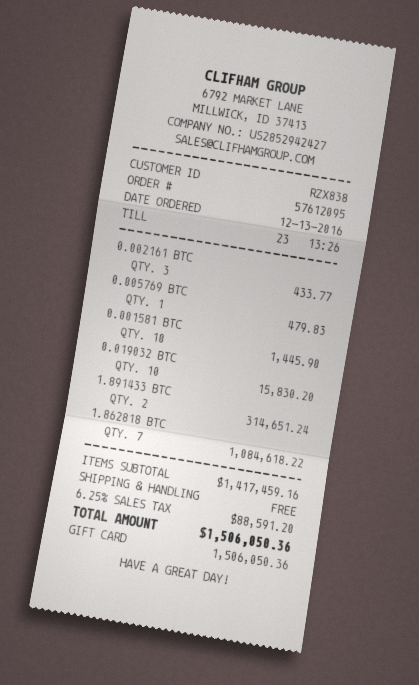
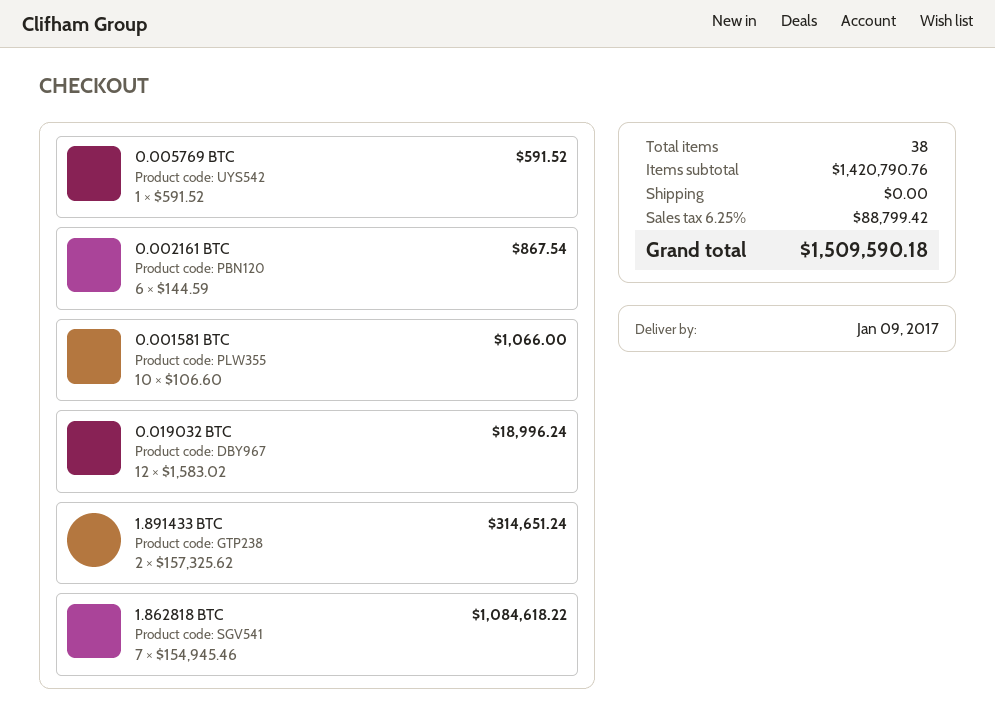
0.002161 BTC: 3 for 433.77 -> 6 for 867.54
0.005769 BTC: 1 for 479.83 -> 1 for 591.52
0.001581 BTC: 10 for 1445.90 -> 10 for 1066.00
0.019032 BTC: 10 for 15830.20 -> 12 for 18996.24
subtotal: 1417459.16 -> 1420790.76
tax: 6.25% = 88591.20 -> 6.25% = 88799.42
total: 1506050.36 -> 1509590.18

